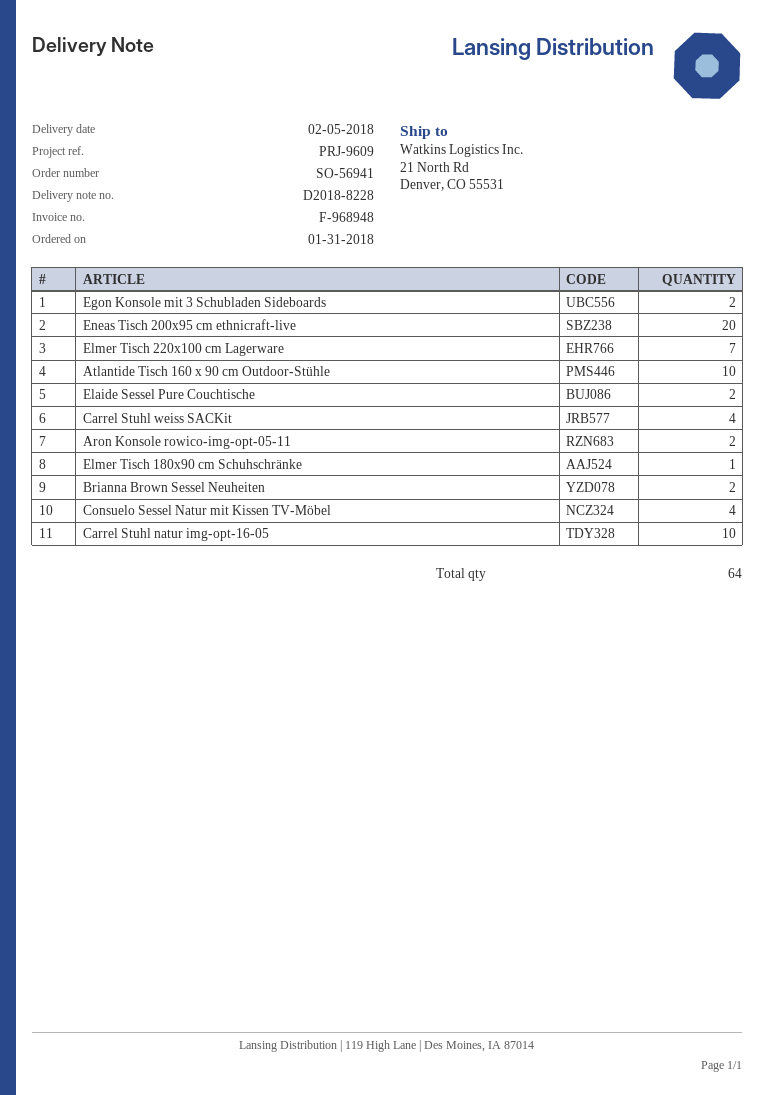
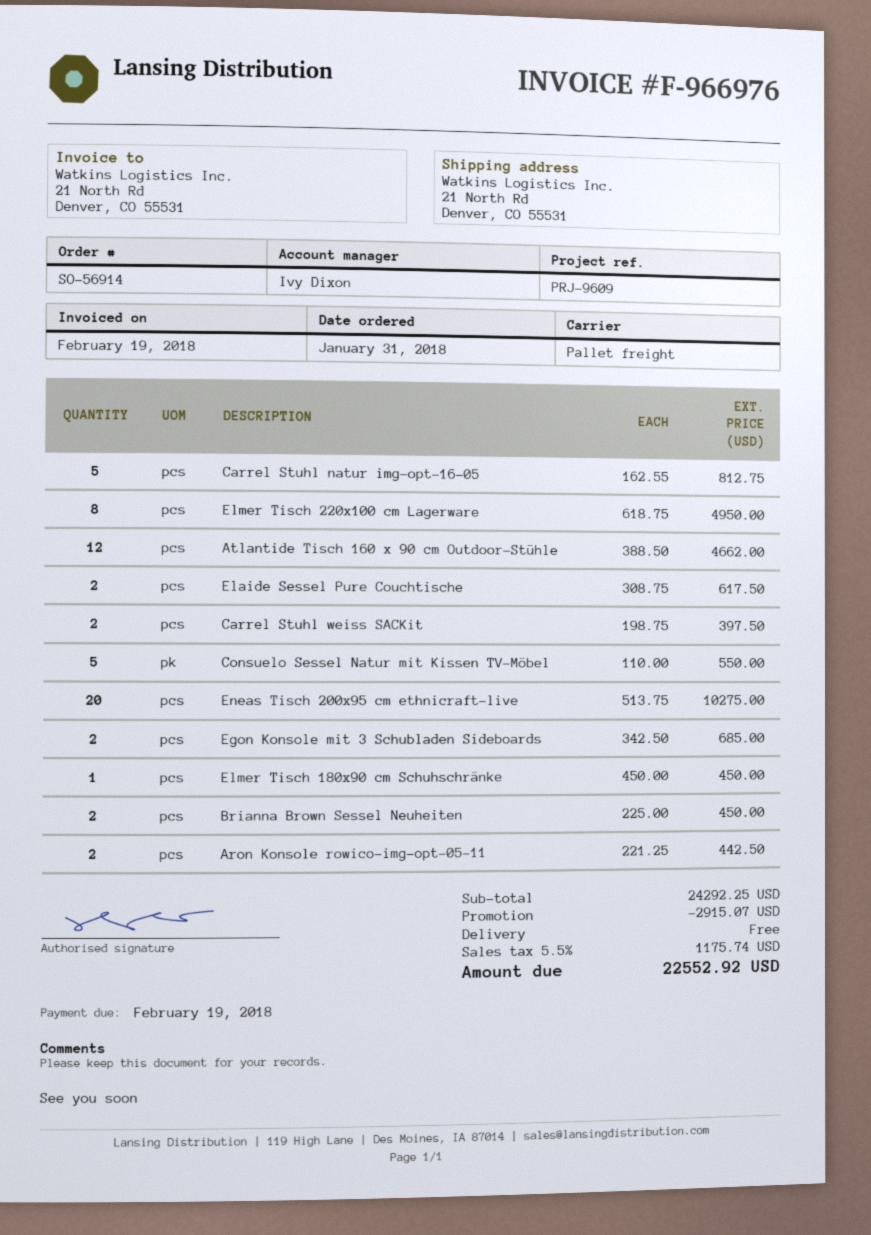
order number: SO-56941 -> SO-56914
invoice number: F-968948 -> F-966976
Elmer Tisch 220x100 cm Lagerware: 7 -> 8
Atlantide Tisch 160 x 90 cm Outdoor-Stühle: 10 -> 12
Carrel Stuhl weiss SACKit: 4 -> 2
Consuelo Sessel Natur mit Kissen TV-Möbel: 4 -> 5
Carrel Stuhl natur img-opt-16-05: 10 -> 5

